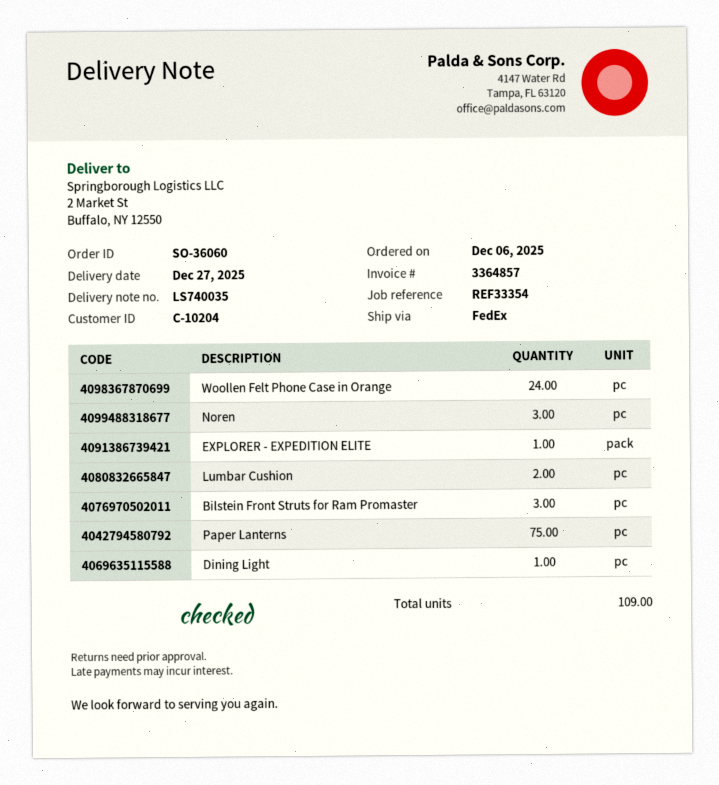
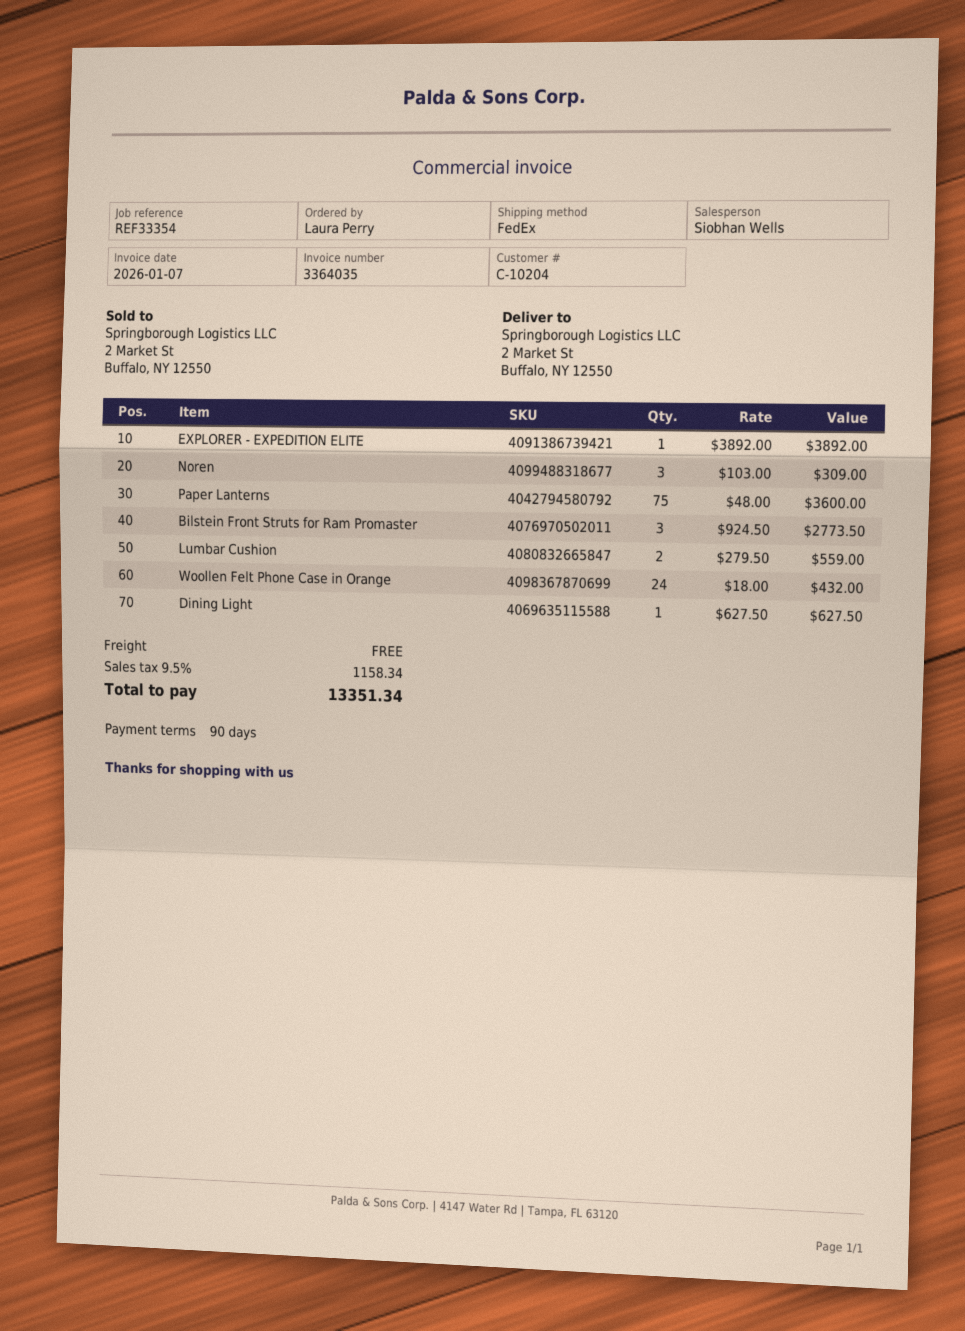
invoice number: 3364857 -> 3364035

